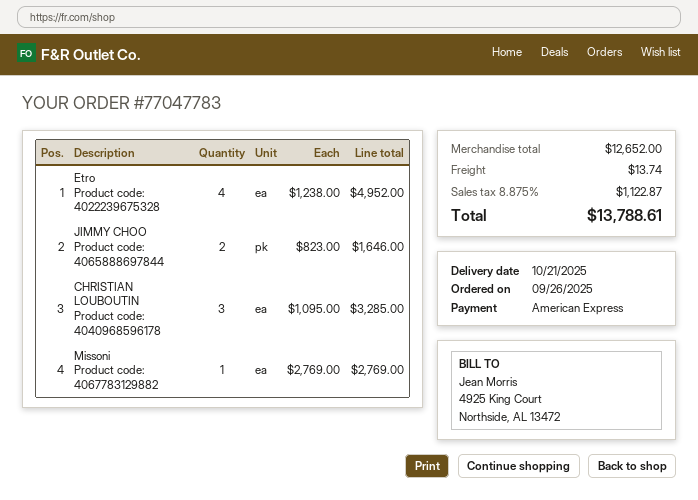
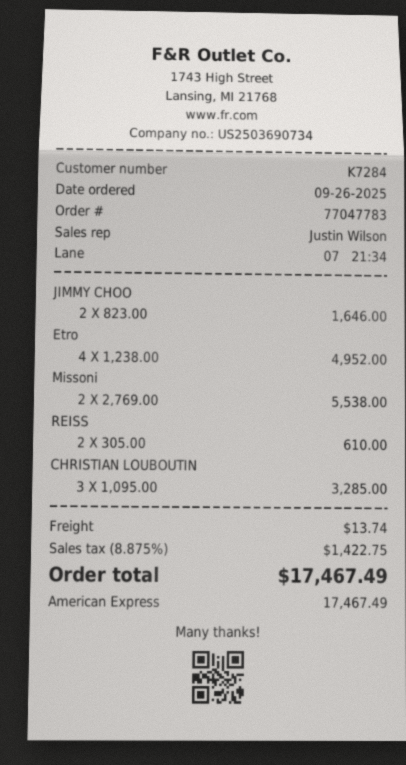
Missoni: 1 x 2769.00 = 2769.00 -> 2 x 2769.00 = 5538.00
REISS: none -> 2 x 305.00 = 610.00
tax: 8.875% = 1122.87 -> 8.875% = 1422.75
total: 13788.61 -> 17467.49

